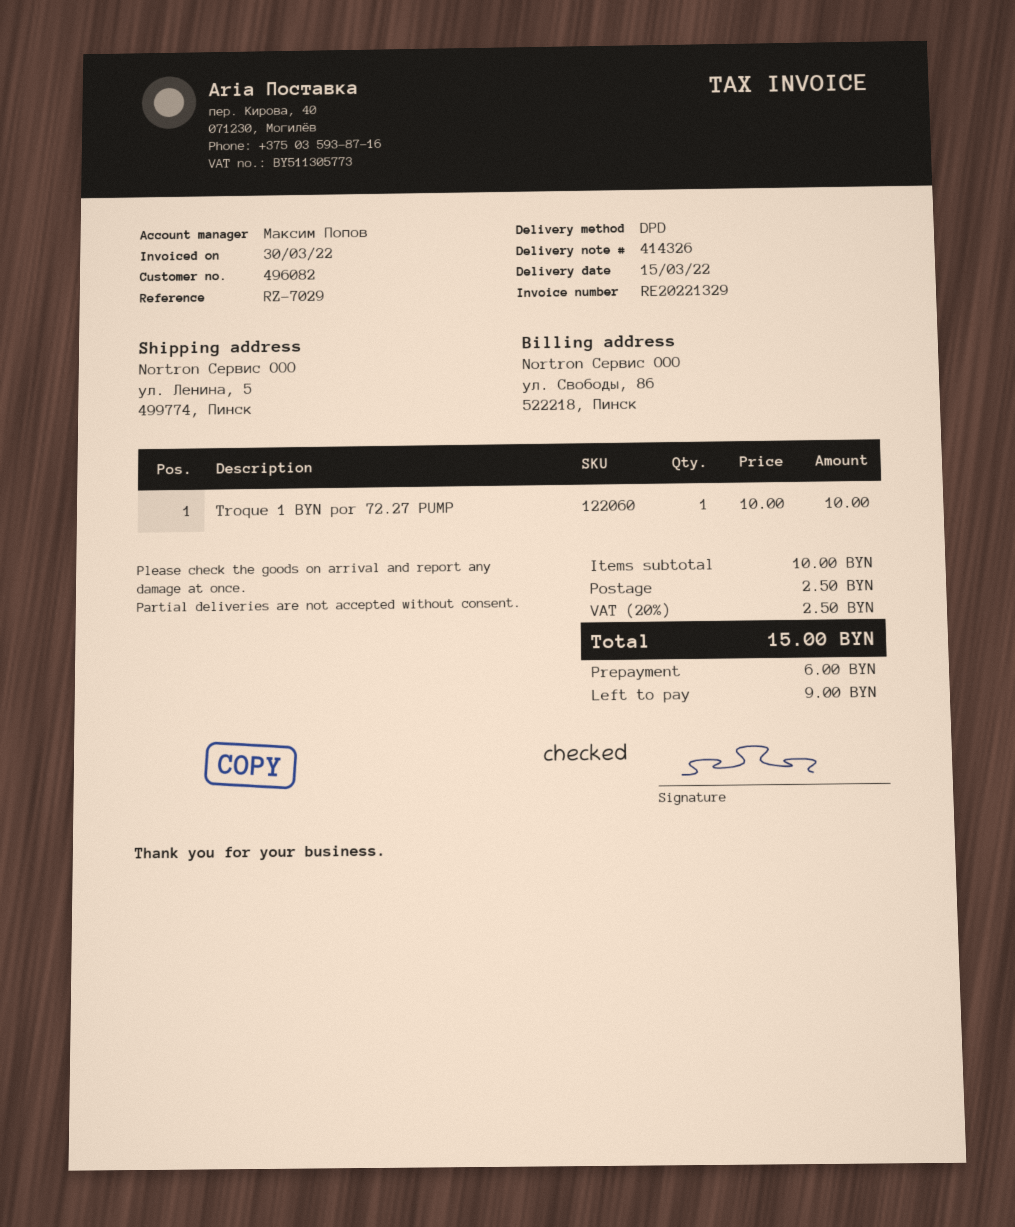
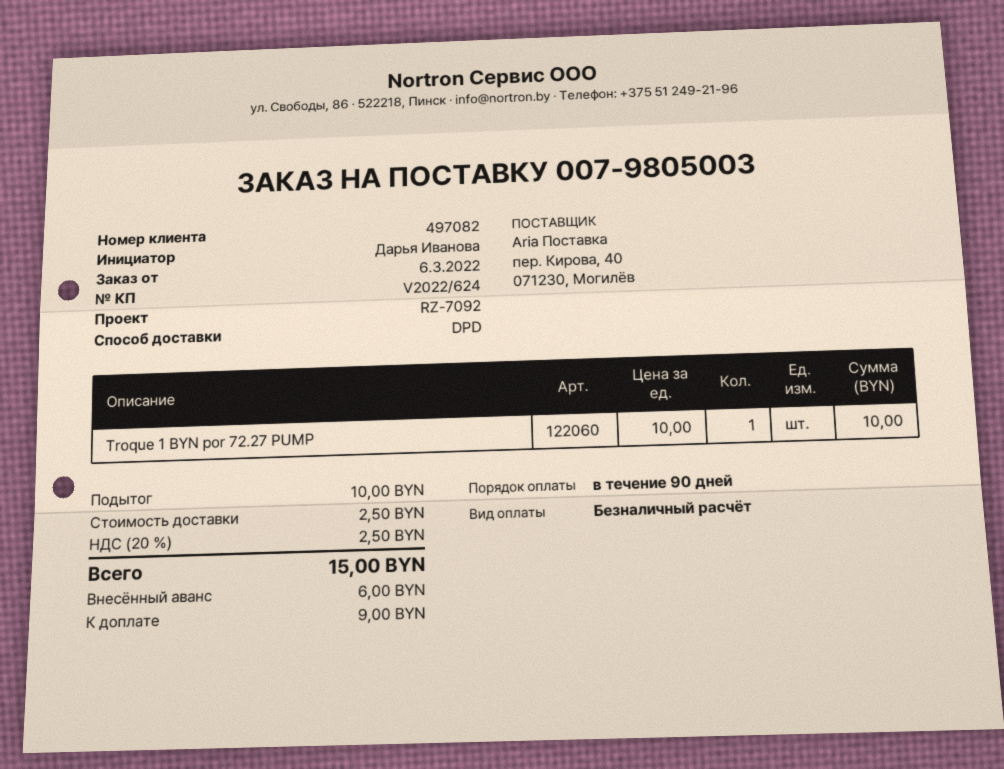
customer number: 496082 -> 497082
reference: RZ-7029 -> RZ-7092

